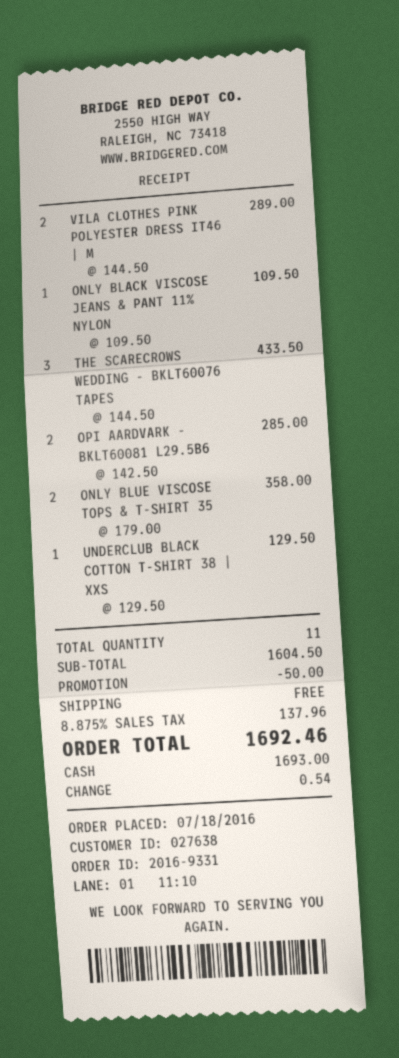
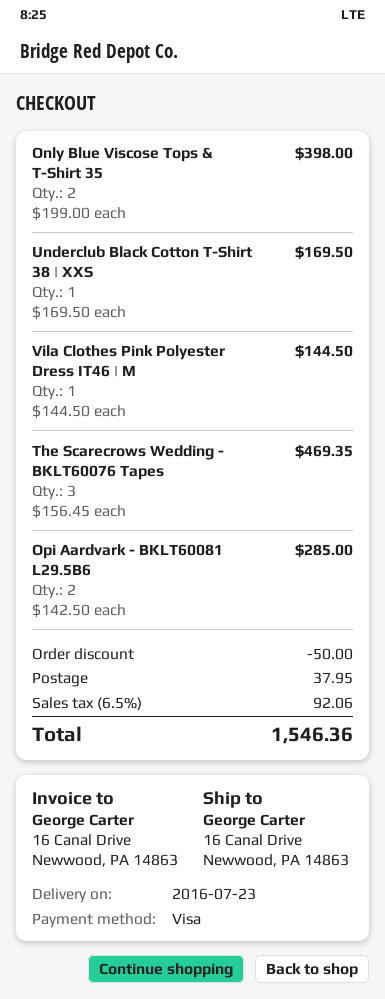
payment method: cash -> Visa
VILA CLOTHES PINK POLYESTER DRESS IT46 | M: 2 x 144.50 = 289.00 -> 1 x 144.50 = 144.50
ONLY BLACK VISCOSE JEANS & PANT 11% NYLON: 1 x 109.50 = 109.50 -> none
THE SCARECROWS WEDDING - BKLT60076 TAPES: 3 x 144.50 = 433.50 -> 3 x 156.45 = 469.35
ONLY BLUE VISCOSE TOPS & T-SHIRT 35: 2 x 179.00 = 358.00 -> 2 x 199.00 = 398.00
UNDERCLUB BLACK COTTON T-SHIRT 38 | XXS: 1 x 129.50 = 129.50 -> 1 x 169.50 = 169.50
shipping: 0.00 -> 37.95
tax: 8.875% = 137.96 -> 6.5% = 92.06
total: 1692.46 -> 1546.36

